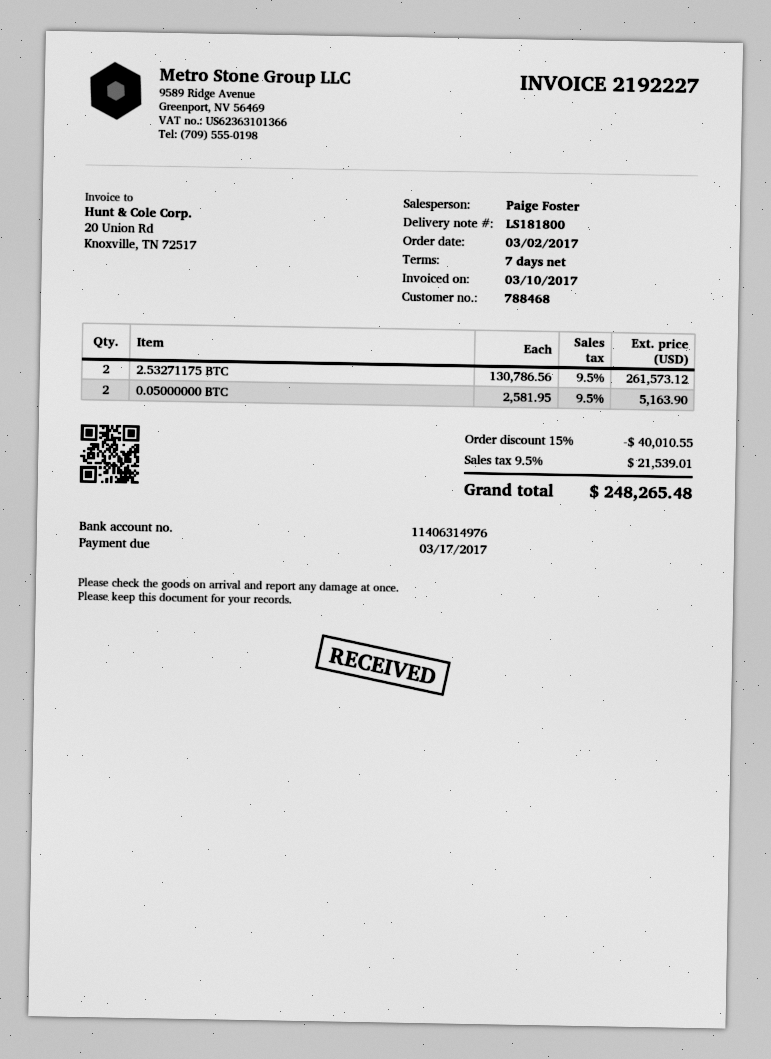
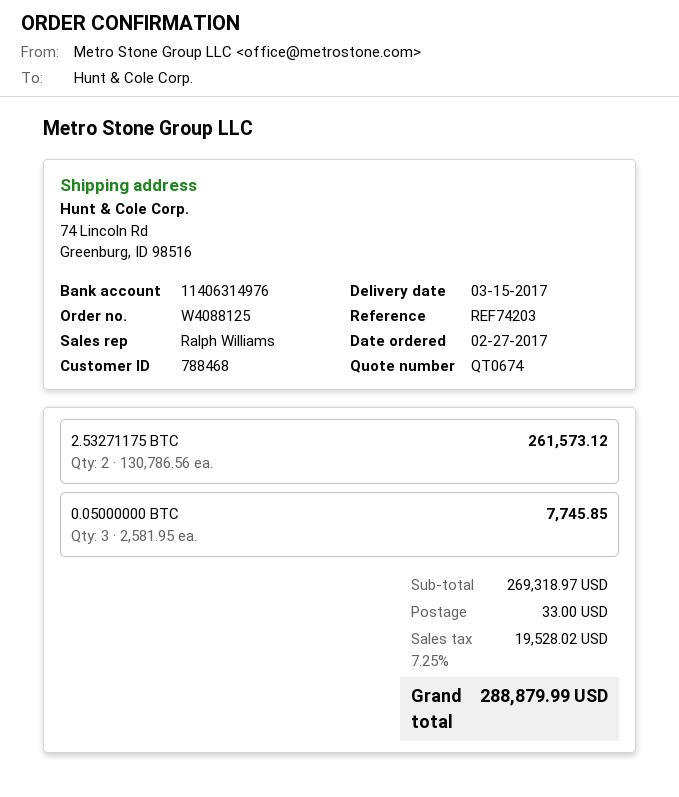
order date: 2017-03-02 -> 2017-02-27
sales rep: Paige Foster -> Ralph Williams
0.05000000 BTC: 2 x 2581.95 = 5163.90 -> 3 x 2581.95 = 7745.85
discount: 15% = 40010.55 -> none
shipping: none -> 33.00
tax: 9.5% = 21539.01 -> 7.25% = 19528.02
total: 248265.48 -> 288879.99

